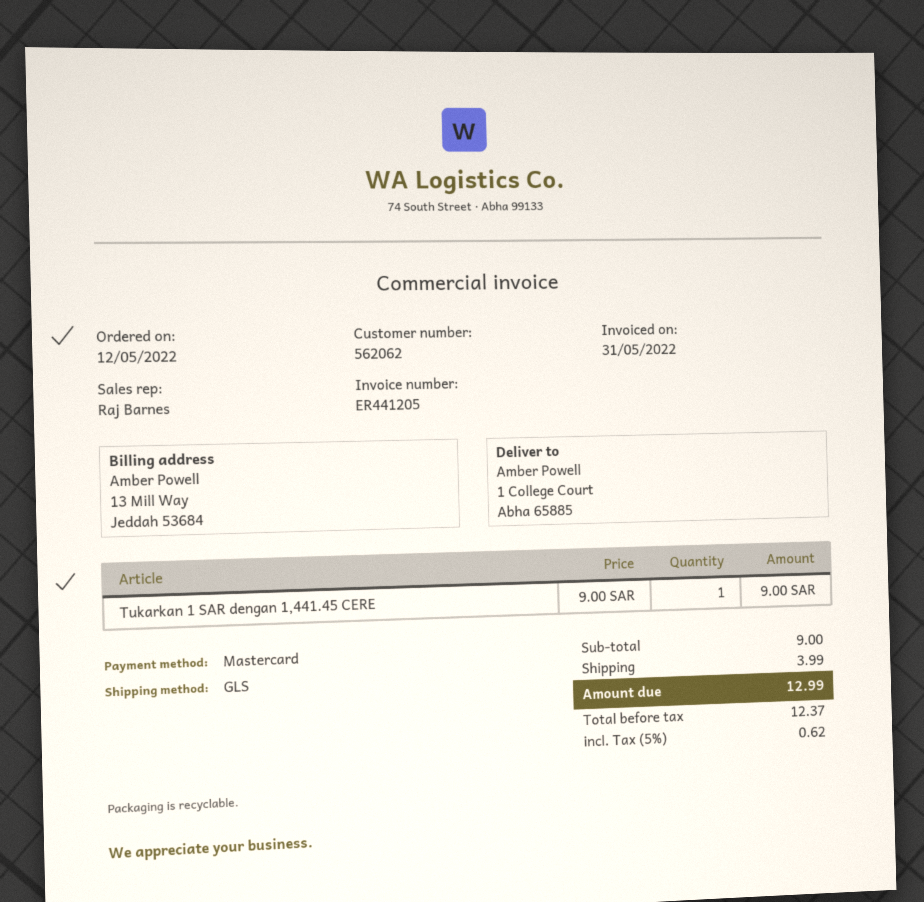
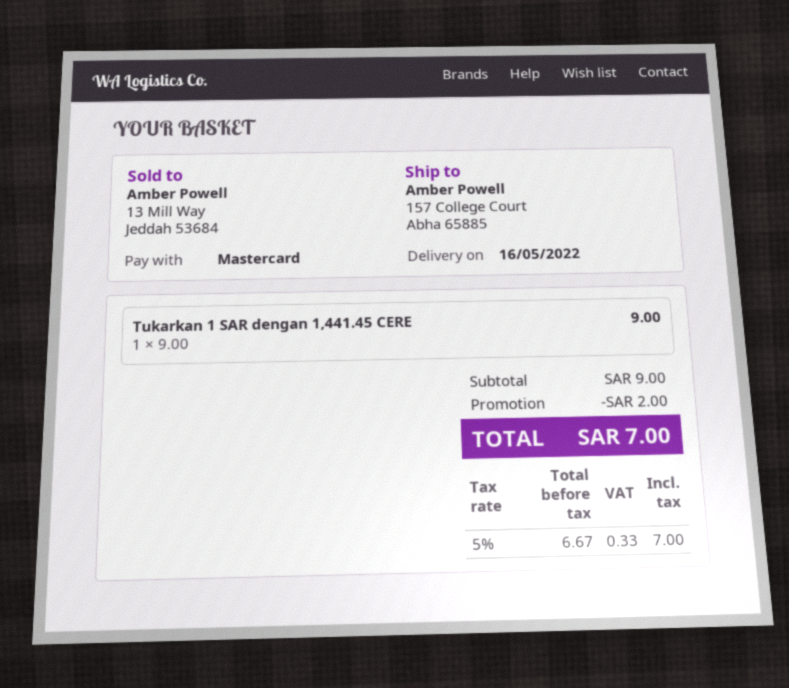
ship to: 1 College Court, Abha 65885 -> 157 College Court, Abha 65885
discount: none -> 2.00
shipping: 3.99 -> none
net: 12.37 -> 6.67
tax: 5% = 0.62 -> 5% = 0.33
total: 12.99 -> 7.00

